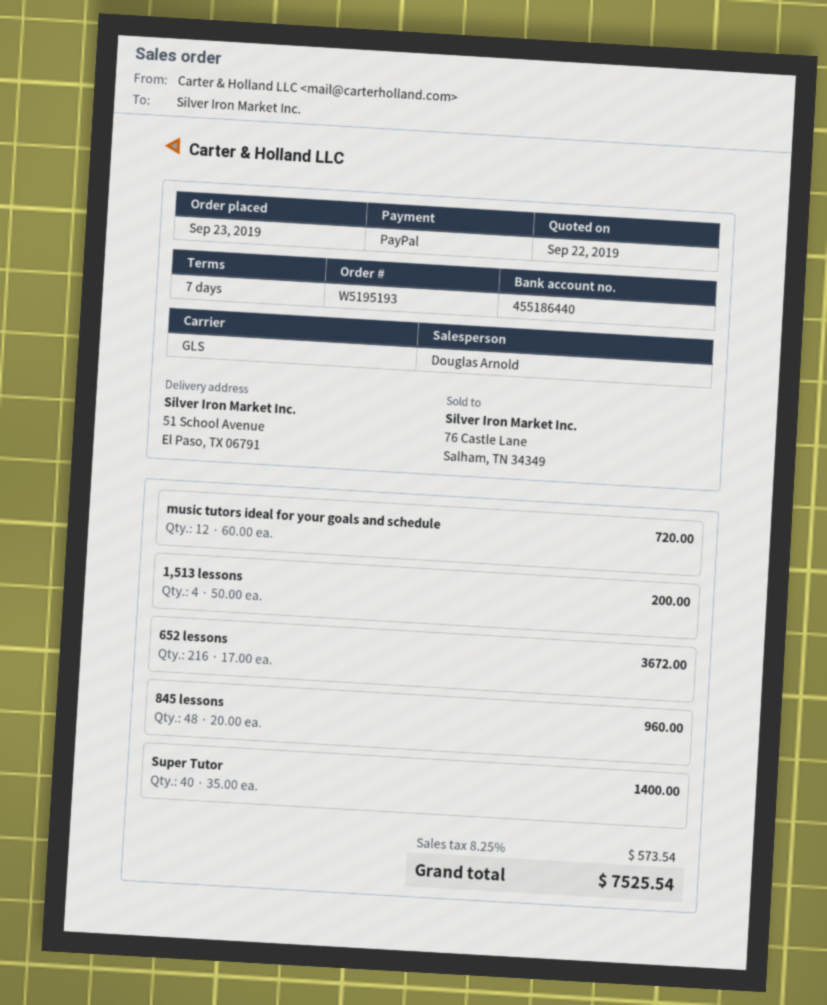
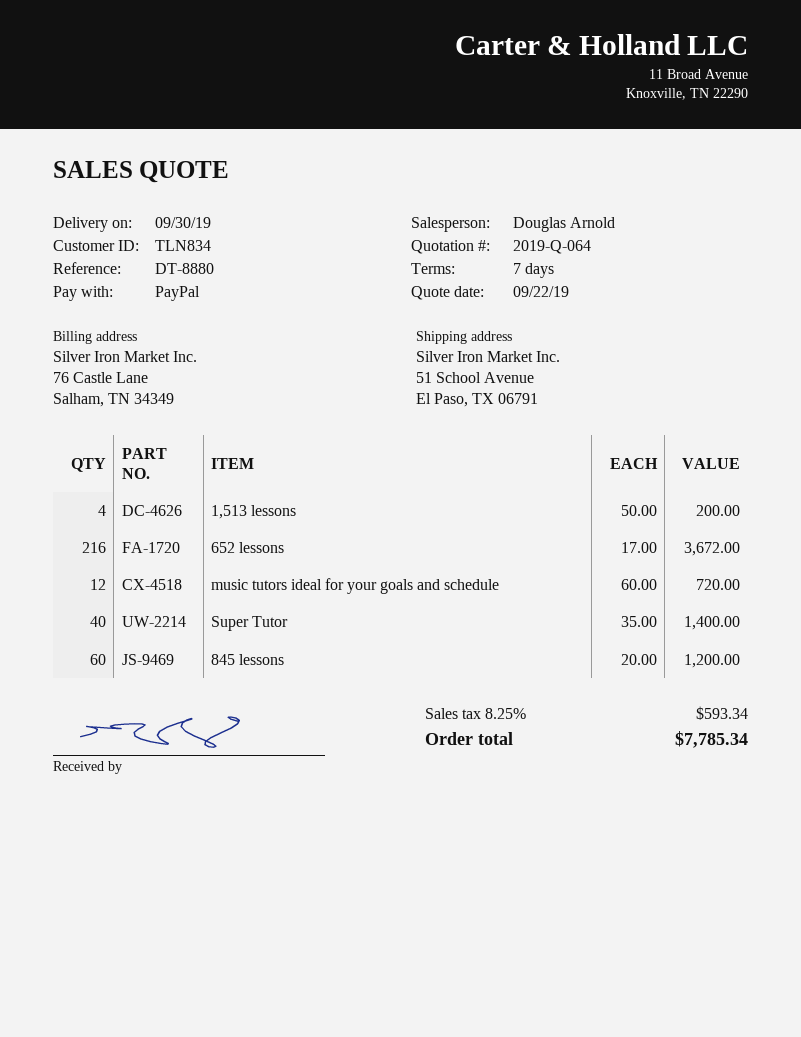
845 lessons: 48 x 20.00 = 960.00 -> 60 x 20.00 = 1200.00
tax: 8.25% = 573.54 -> 8.25% = 593.34
total: 7525.54 -> 7785.34

